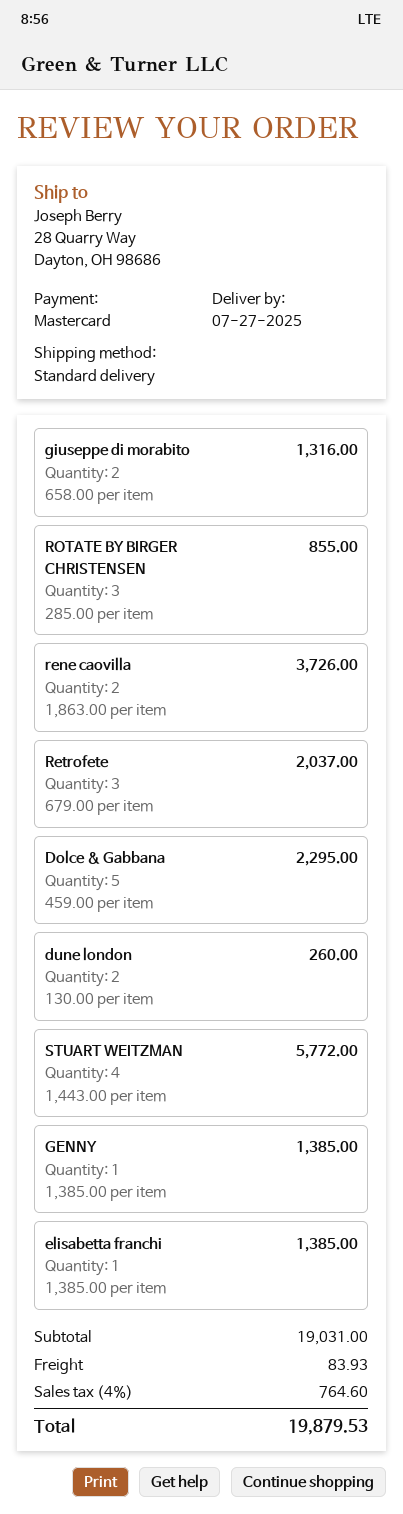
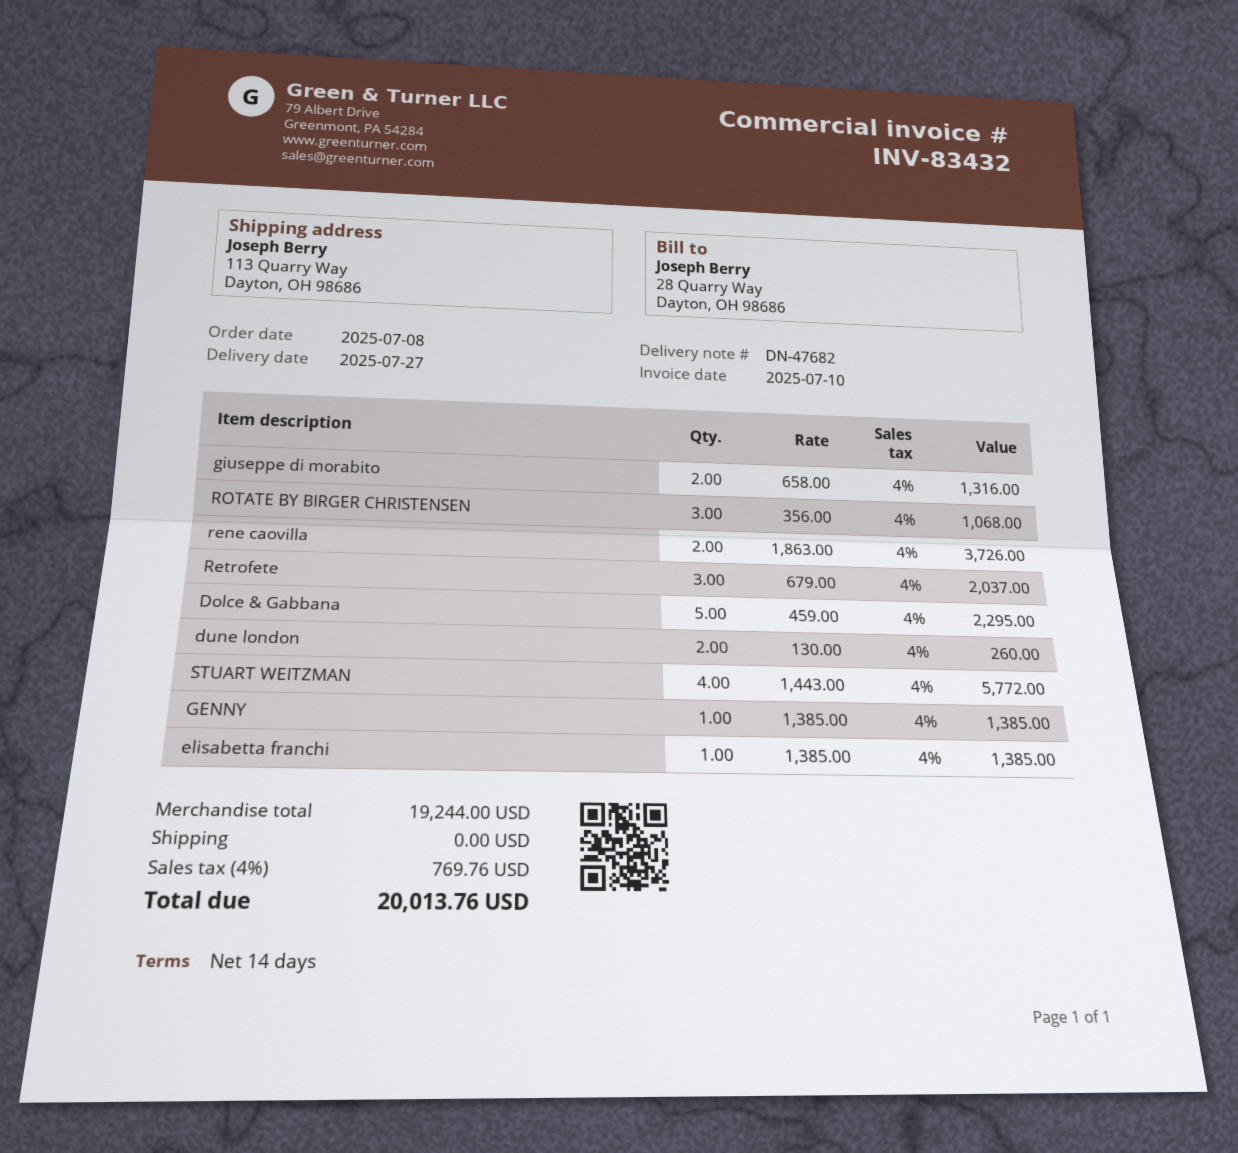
ship to: 28 Quarry Way, Dayton, OH 98686 -> 113 Quarry Way, Dayton, OH 98686
ROTATE BY BIRGER CHRISTENSEN: 3 x 285.00 = 855.00 -> 3 x 356.00 = 1068.00
subtotal: 19031.00 -> 19244.00
shipping: 83.93 -> 0.00
tax: 4% = 764.60 -> 4% = 769.76
total: 19879.53 -> 20013.76

